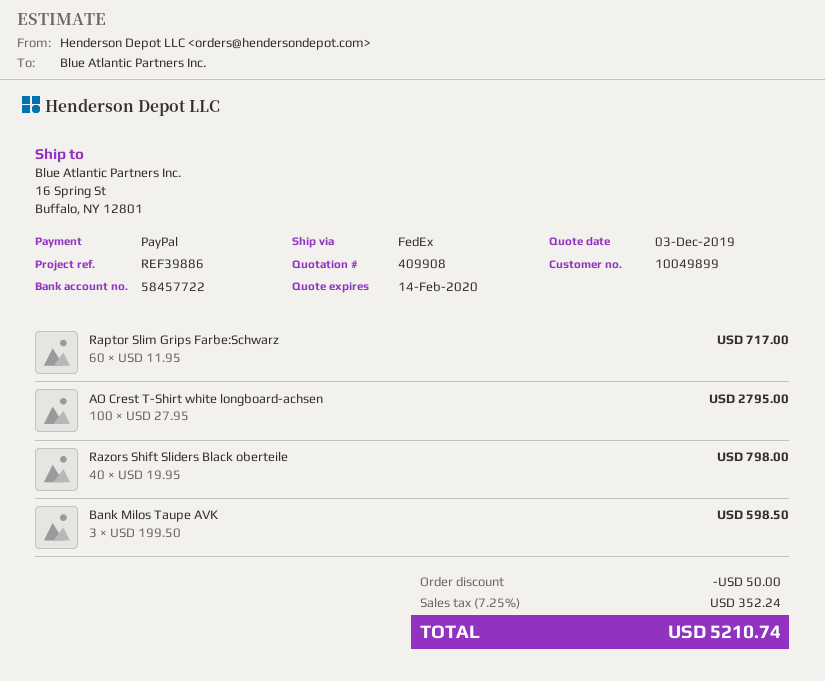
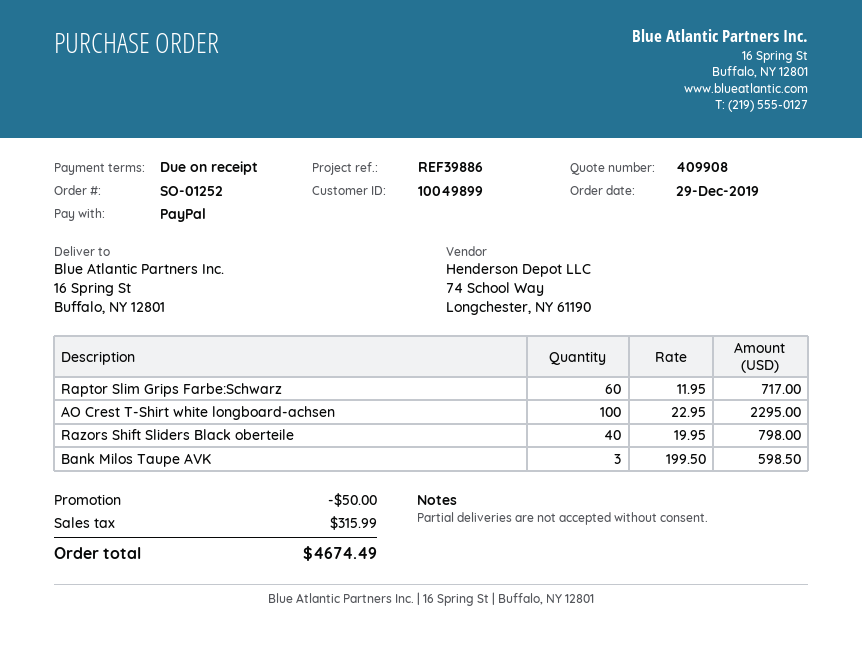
AO Crest T-Shirt white longboard-achsen: 100 x 27.95 = 2795.00 -> 100 x 22.95 = 2295.00
tax: 352.24 -> 315.99
total: 5210.74 -> 4674.49

